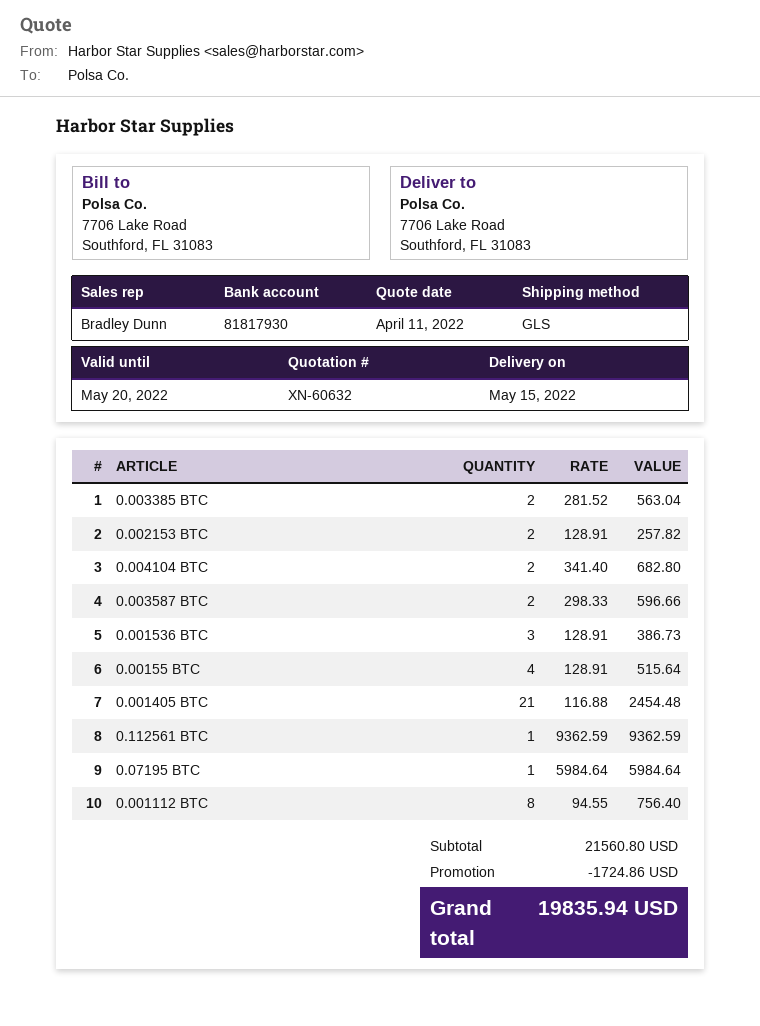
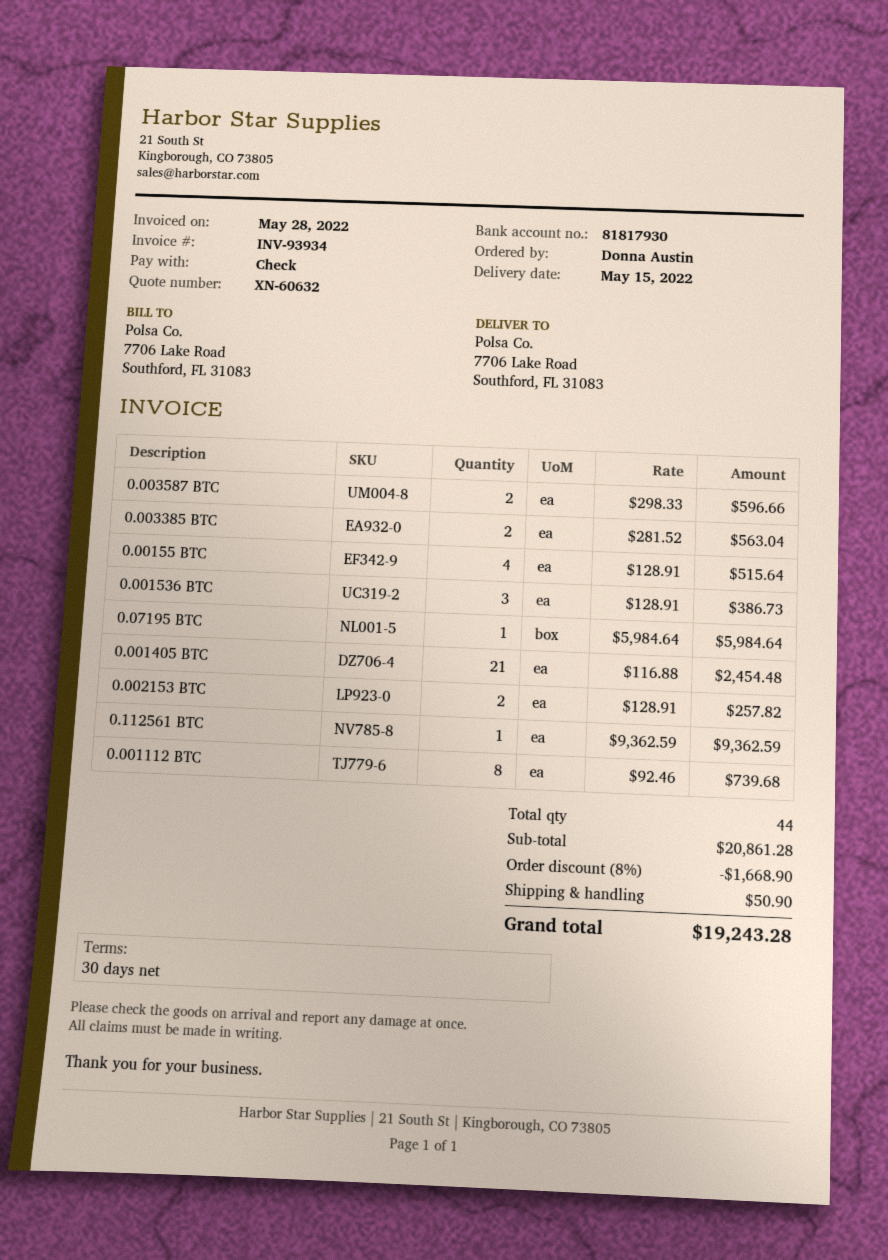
0.004104 BTC: 2 x 341.40 = 682.80 -> none
0.001112 BTC: 8 x 94.55 = 756.40 -> 8 x 92.46 = 739.68
subtotal: 21560.80 -> 20861.28
discount: 1724.86 -> 1668.90
shipping: none -> 50.90
total: 19835.94 -> 19243.28

